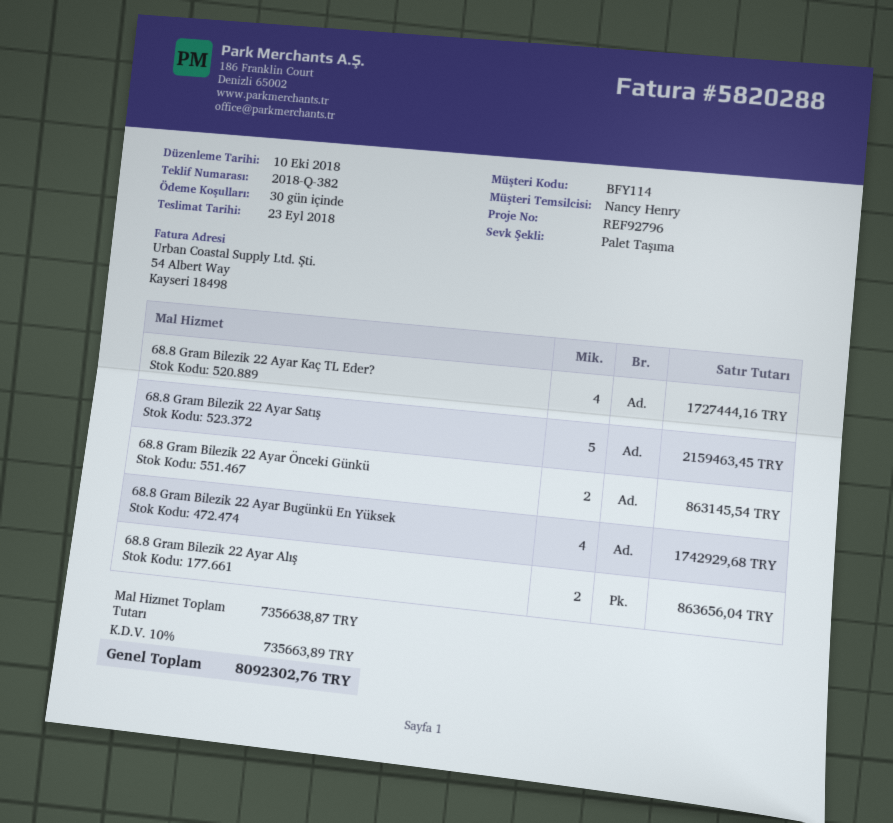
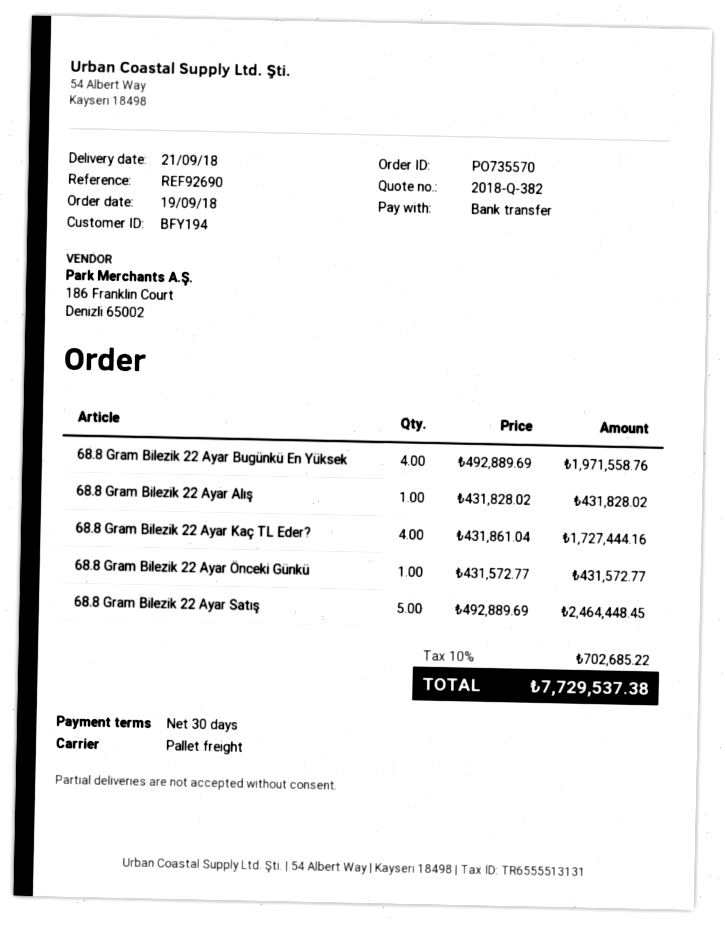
delivery date: 2018-09-23 -> 2018-09-21
customer number: BFY114 -> BFY194
reference: REF92796 -> REF92690
68.8 Gram Bilezik 22 Ayar Satış: 5 for 2159463.45 -> 5 for 2464448.45
68.8 Gram Bilezik 22 Ayar Önceki Günkü: 2 for 863145.54 -> 1 for 431572.77
68.8 Gram Bilezik 22 Ayar Bugünkü En Yüksek: 4 for 1742929.68 -> 4 for 1971558.76
68.8 Gram Bilezik 22 Ayar Alış: 2 for 863656.04 -> 1 for 431828.02
tax: 10% = 735663.89 -> 10% = 702685.22
total: 8092302.76 -> 7729537.38

